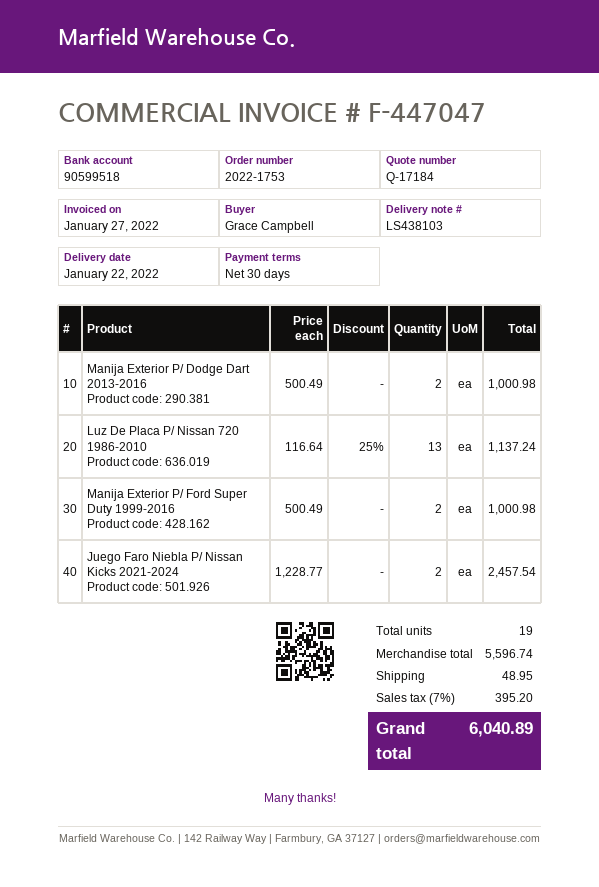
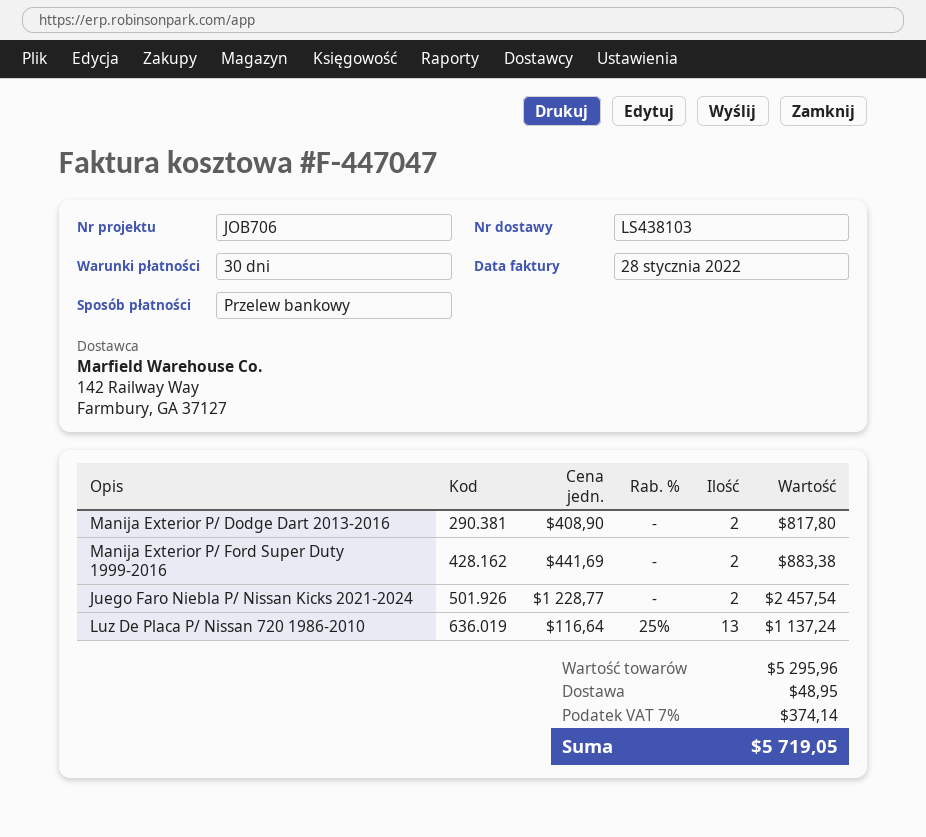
invoice date: 2022-01-27 -> 2022-01-28
Manija Exterior P/ Dodge Dart 2013-2016: 2 x 500.49 = 1000.98 -> 2 x 408.90 = 817.80
Manija Exterior P/ Ford Super Duty 1999-2016: 2 x 500.49 = 1000.98 -> 2 x 441.69 = 883.38
subtotal: 5596.74 -> 5295.96
tax: 7% = 395.20 -> 7% = 374.14
total: 6040.89 -> 5719.05

